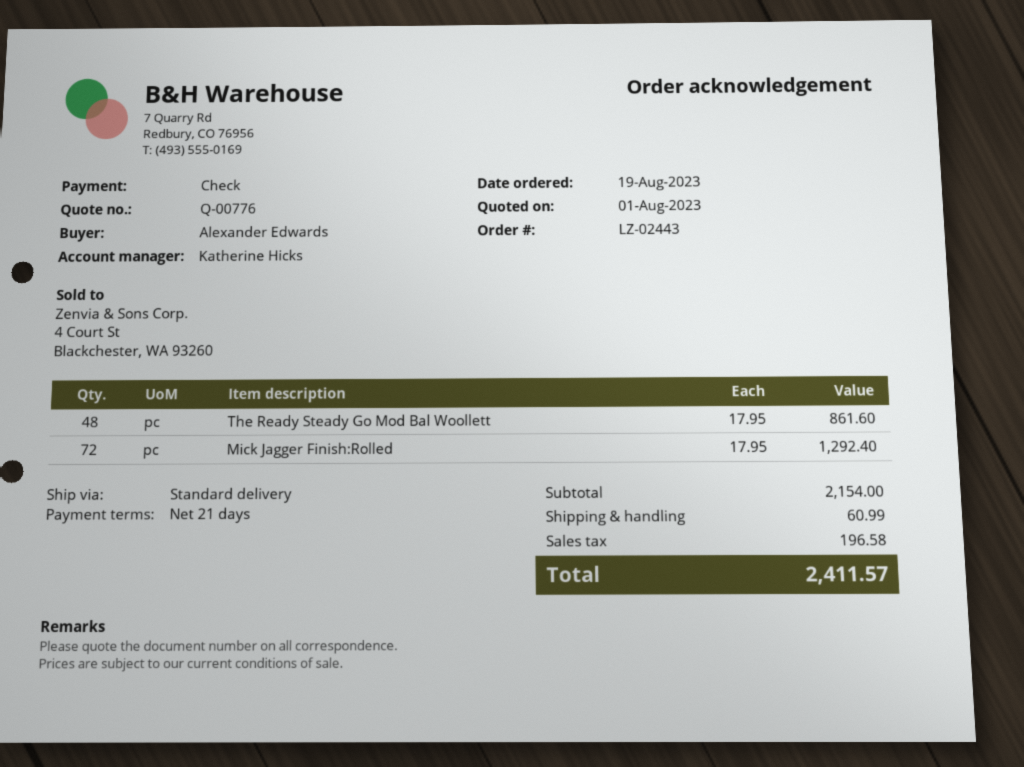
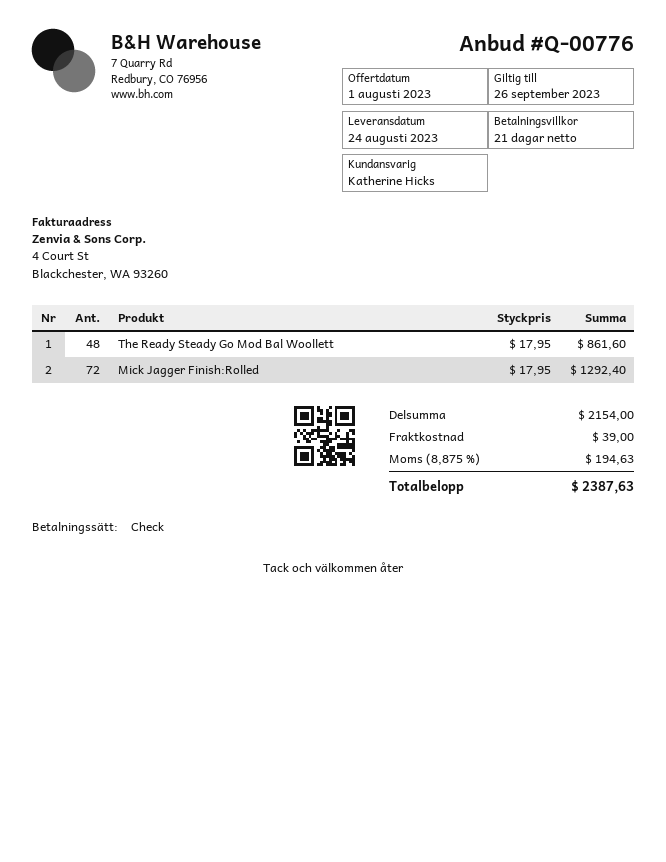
shipping: 60.99 -> 39.00
tax: 196.58 -> 194.63
total: 2411.57 -> 2387.63

